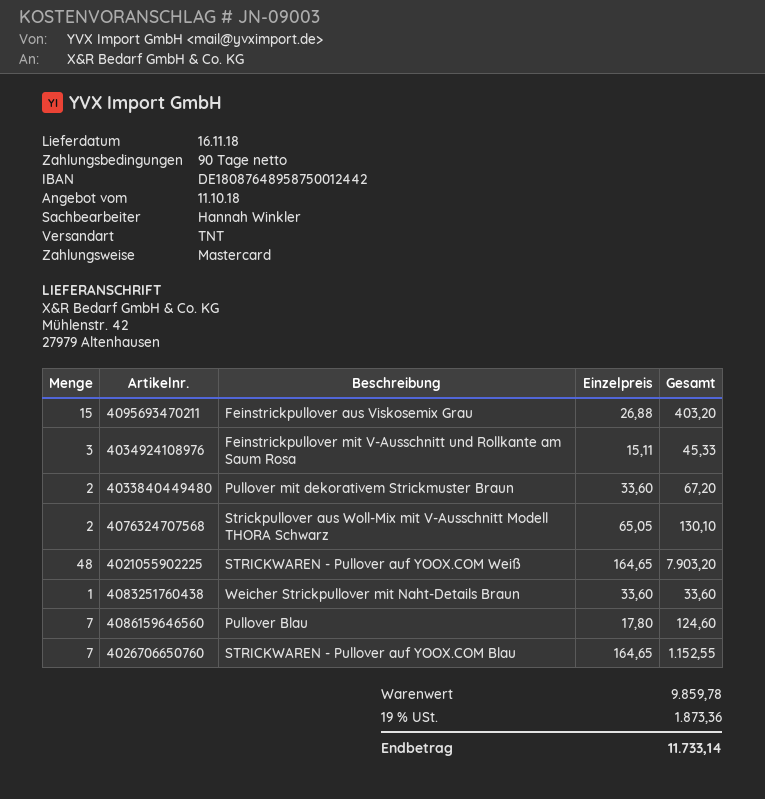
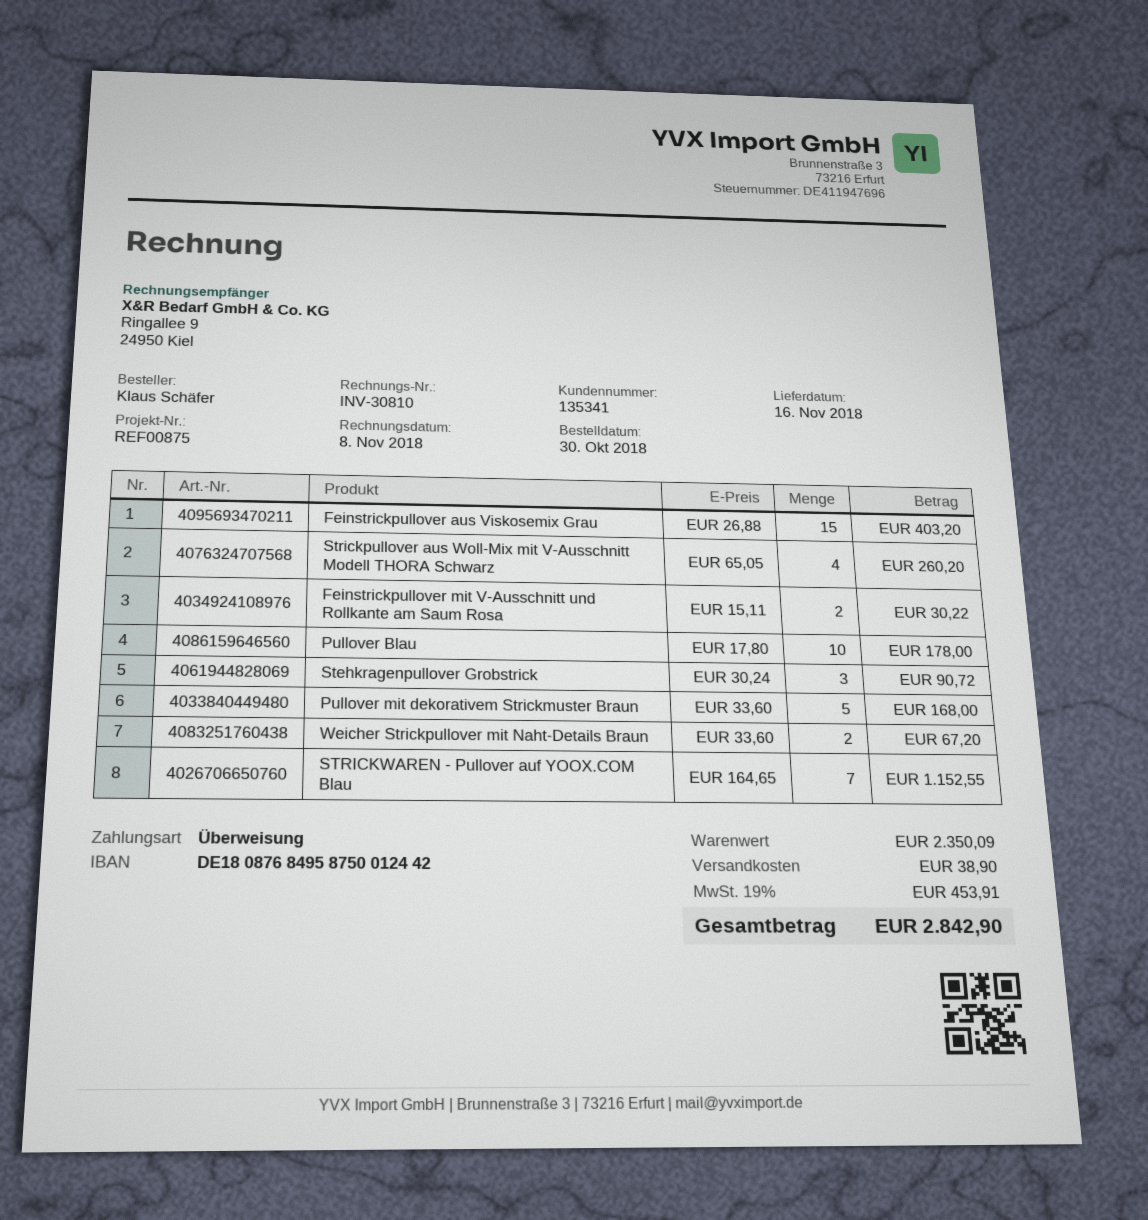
payment method: Mastercard -> bank transfer
bank account: DE18087648958750012442 -> DE18087684958750012442
Feinstrickpullover mit V-Ausschnitt und Rollkante am Saum Rosa: 3 x 15.11 = 45.33 -> 2 x 15.11 = 30.22
Pullover mit dekorativem Strickmuster Braun: 2 x 33.60 = 67.20 -> 5 x 33.60 = 168.00
Strickpullover aus Woll-Mix mit V-Ausschnitt Modell THORA Schwarz: 2 x 65.05 = 130.10 -> 4 x 65.05 = 260.20
STRICKWAREN - Pullover auf YOOX.COM Weiß: 48 x 164.65 = 7903.20 -> none
Weicher Strickpullover mit Naht-Details Braun: 1 x 33.60 = 33.60 -> 2 x 33.60 = 67.20
Pullover Blau: 7 x 17.80 = 124.60 -> 10 x 17.80 = 178.00
Stehkragenpullover Grobstrick: none -> 3 x 30.24 = 90.72
subtotal: 9859.78 -> 2350.09
shipping: none -> 38.90
tax: 19% = 1873.36 -> 19% = 453.91
total: 11733.14 -> 2842.90

